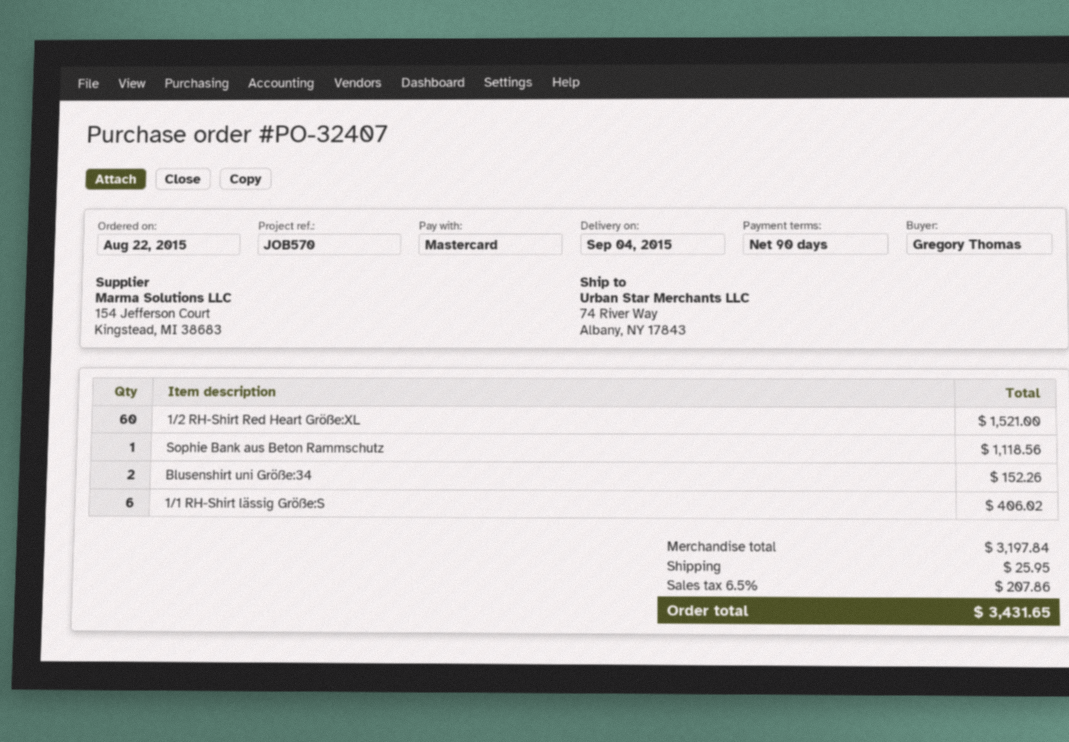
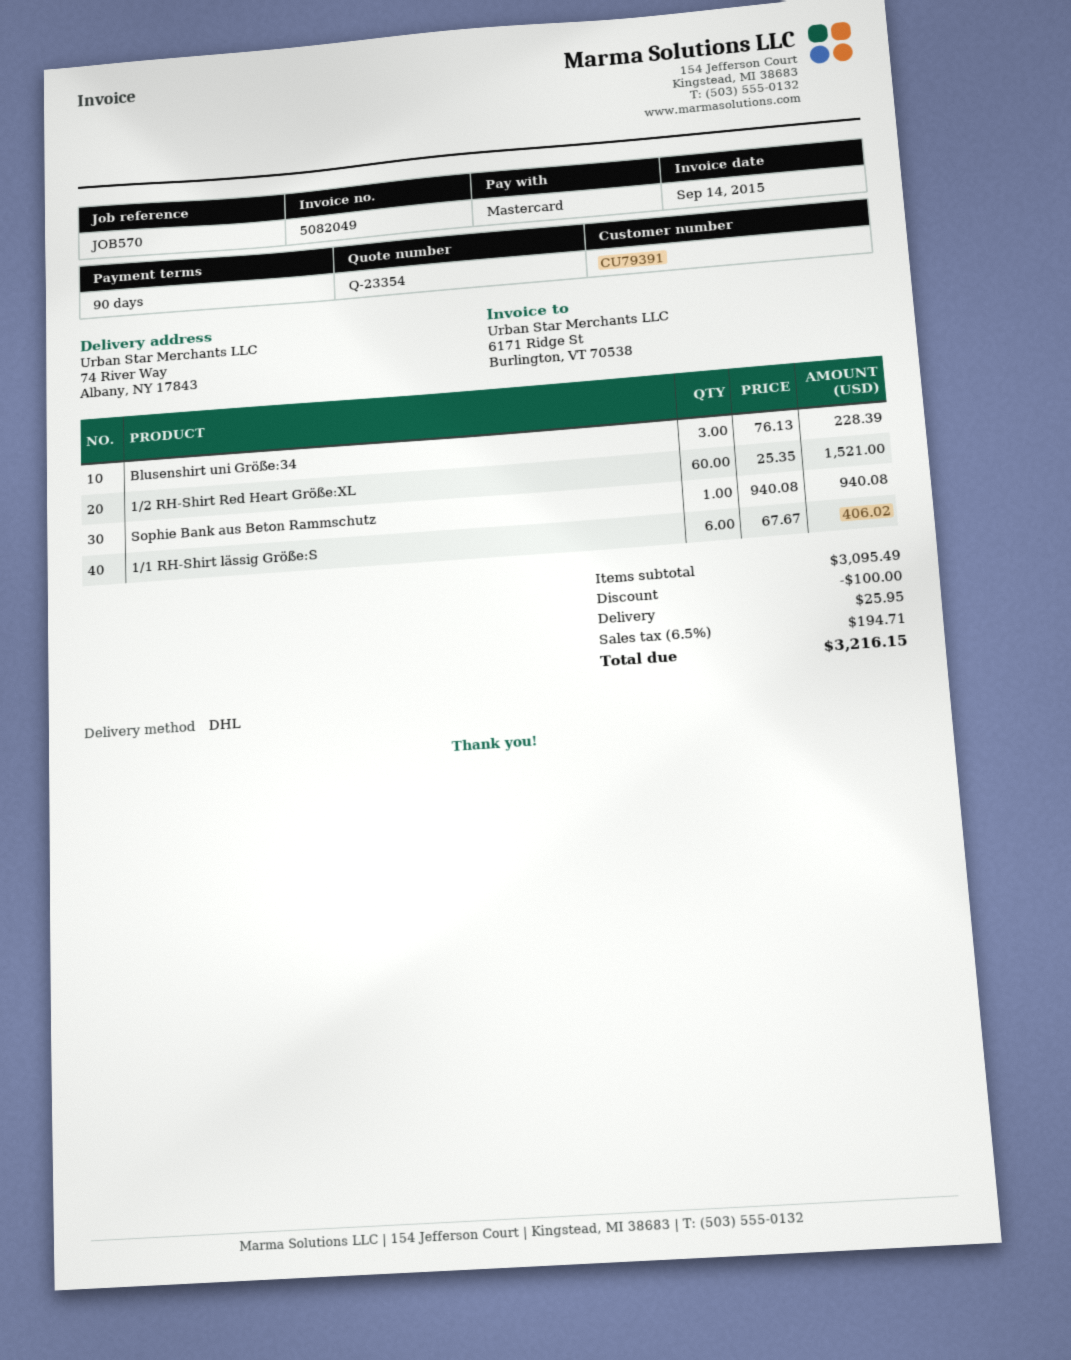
Sophie Bank aus Beton Rammschutz: 1 for 1118.56 -> 1 for 940.08
Blusenshirt uni Größe:34: 2 for 152.26 -> 3 for 228.39
subtotal: 3197.84 -> 3095.49
discount: none -> 100.00
tax: 6.5% = 207.86 -> 6.5% = 194.71
total: 3431.65 -> 3216.15

